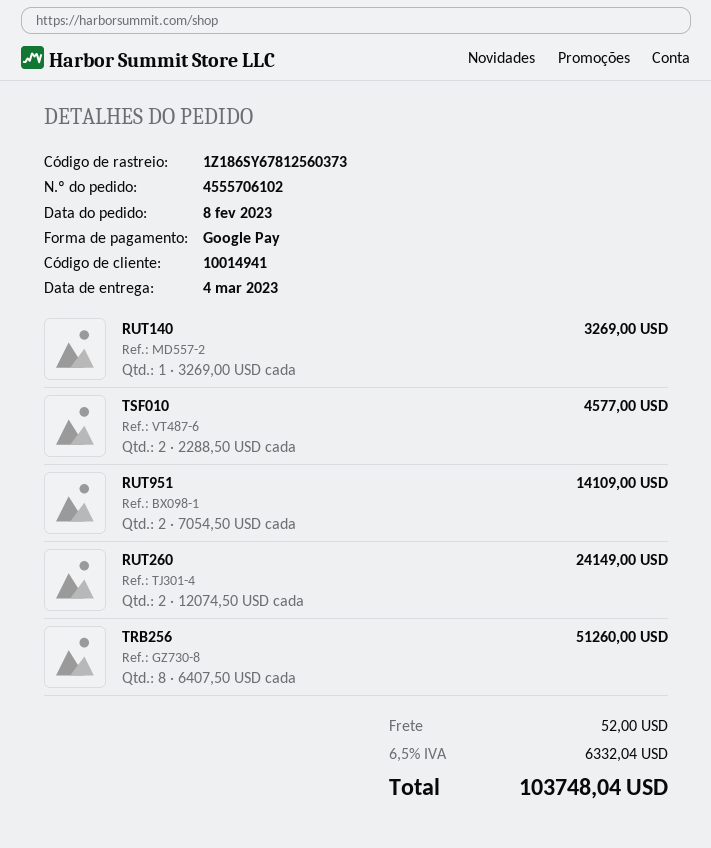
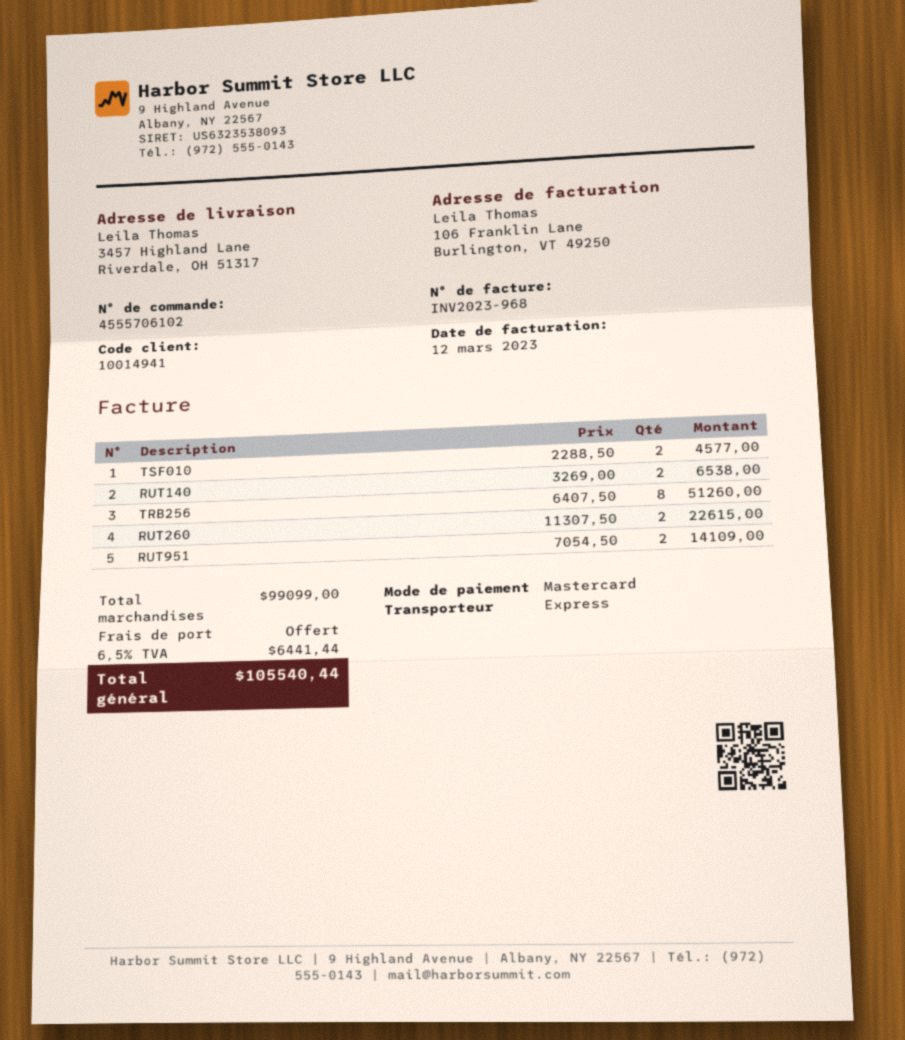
payment method: Google Pay -> Mastercard
RUT140: 1 x 3269.00 = 3269.00 -> 2 x 3269.00 = 6538.00
RUT260: 2 x 12074.50 = 24149.00 -> 2 x 11307.50 = 22615.00
shipping: 52.00 -> 0.00
tax: 6.5% = 6332.04 -> 6.5% = 6441.44
total: 103748.04 -> 105540.44

